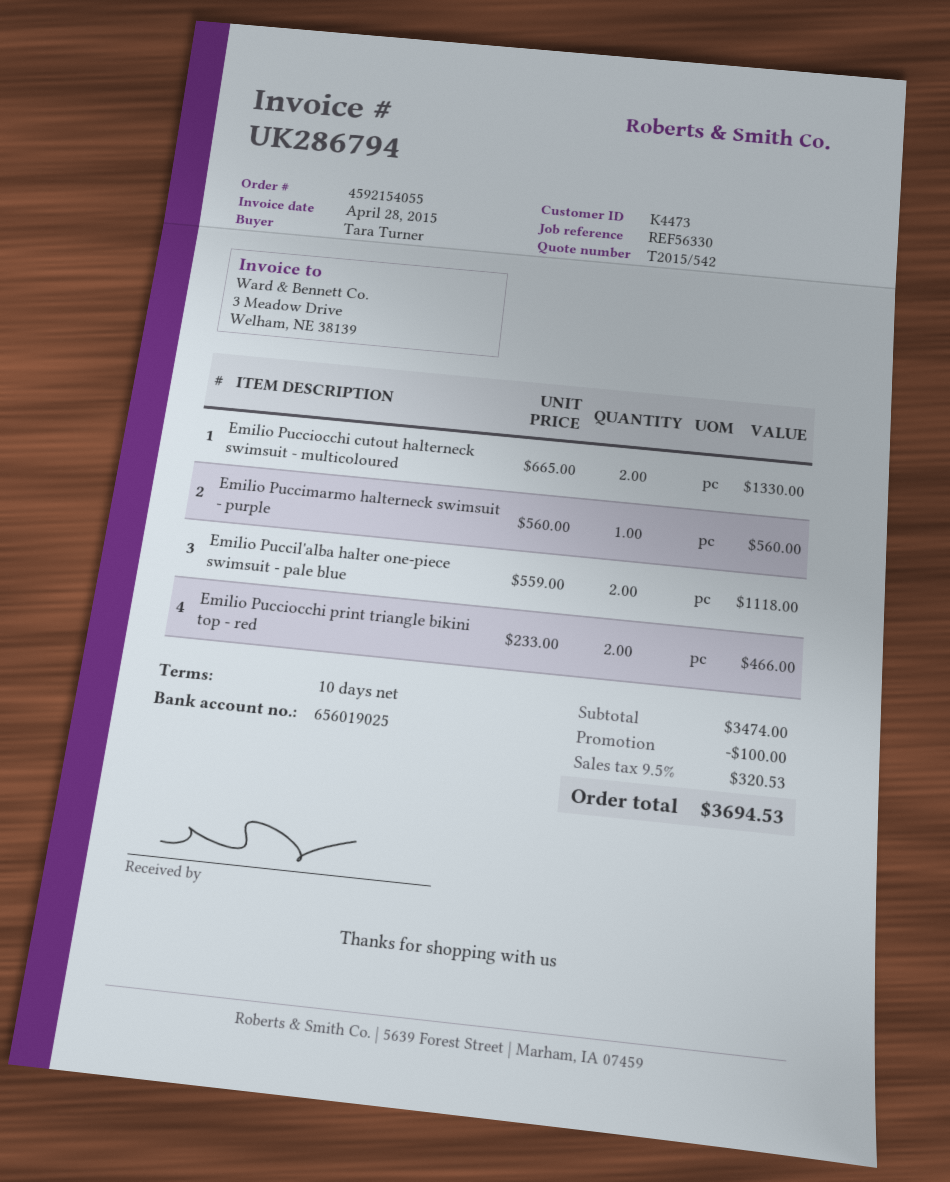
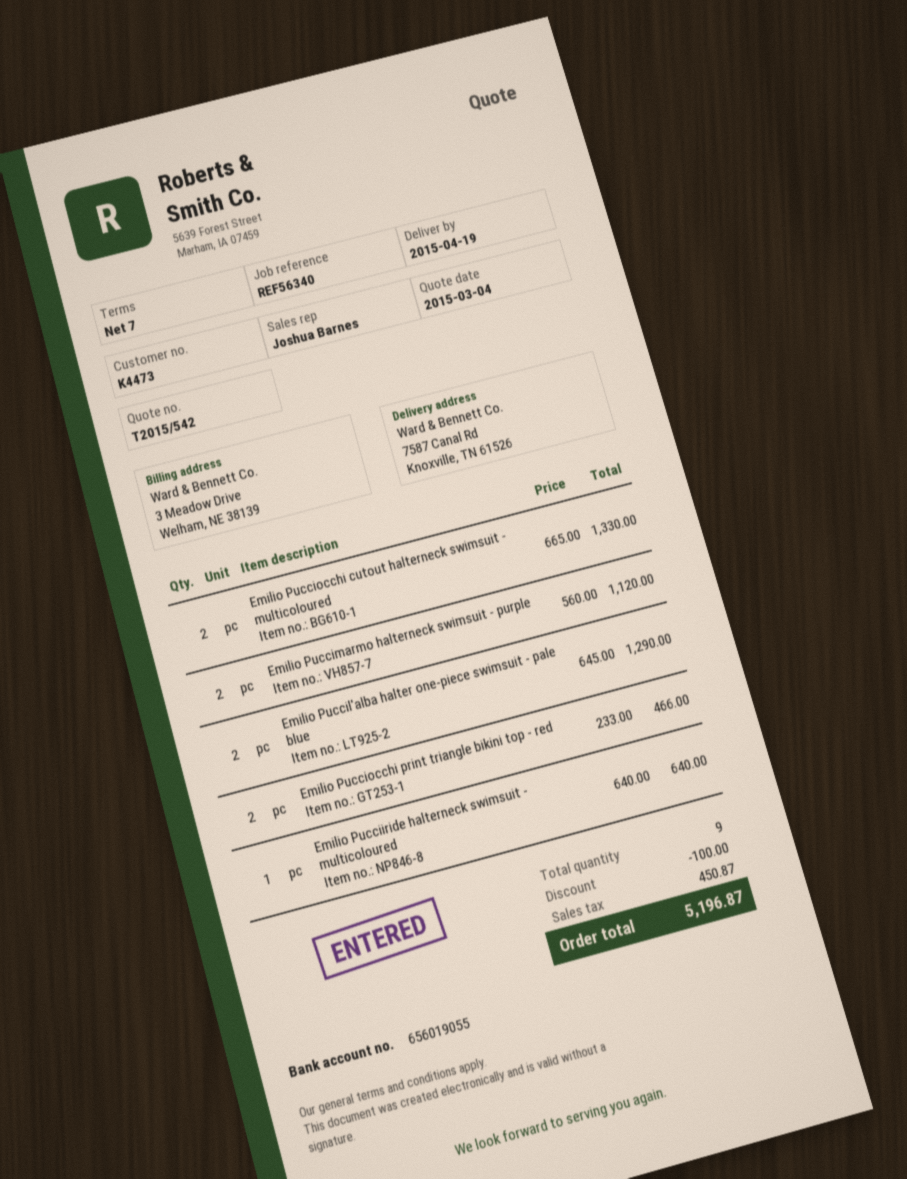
payment terms: 10 days -> 7 days
reference: REF56330 -> REF56340
bank account: 656019025 -> 656019055
Emilio Puccimarmo halterneck swimsuit - purple: 1 x 560.00 = 560.00 -> 2 x 560.00 = 1120.00
Emilio Puccil'alba halter one-piece swimsuit - pale blue: 2 x 559.00 = 1118.00 -> 2 x 645.00 = 1290.00
Emilio Pucciiride halterneck swimsuit - multicoloured: none -> 1 x 640.00 = 640.00
tax: 320.53 -> 450.87
total: 3694.53 -> 5196.87

